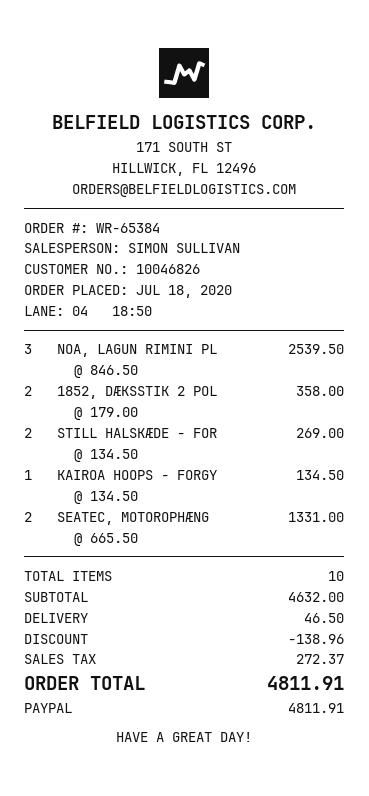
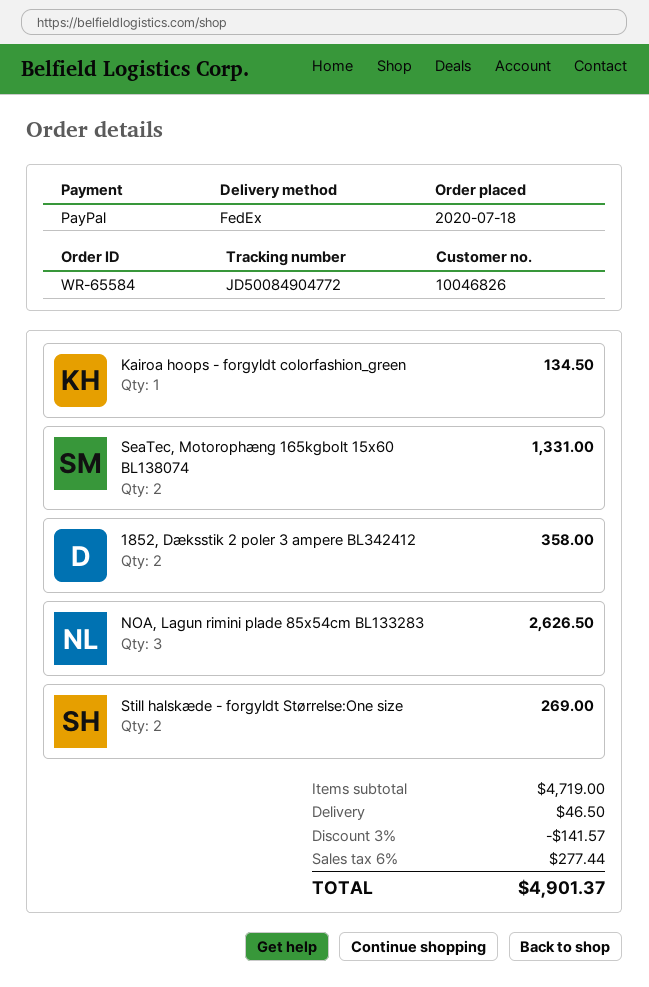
order number: WR-65384 -> WR-65584
NOA, LAGUN RIMINI PL: 3 for 2539.50 -> 3 for 2626.50
subtotal: 4632.00 -> 4719.00
discount: 138.96 -> 141.57
tax: 272.37 -> 277.44
total: 4811.91 -> 4901.37

